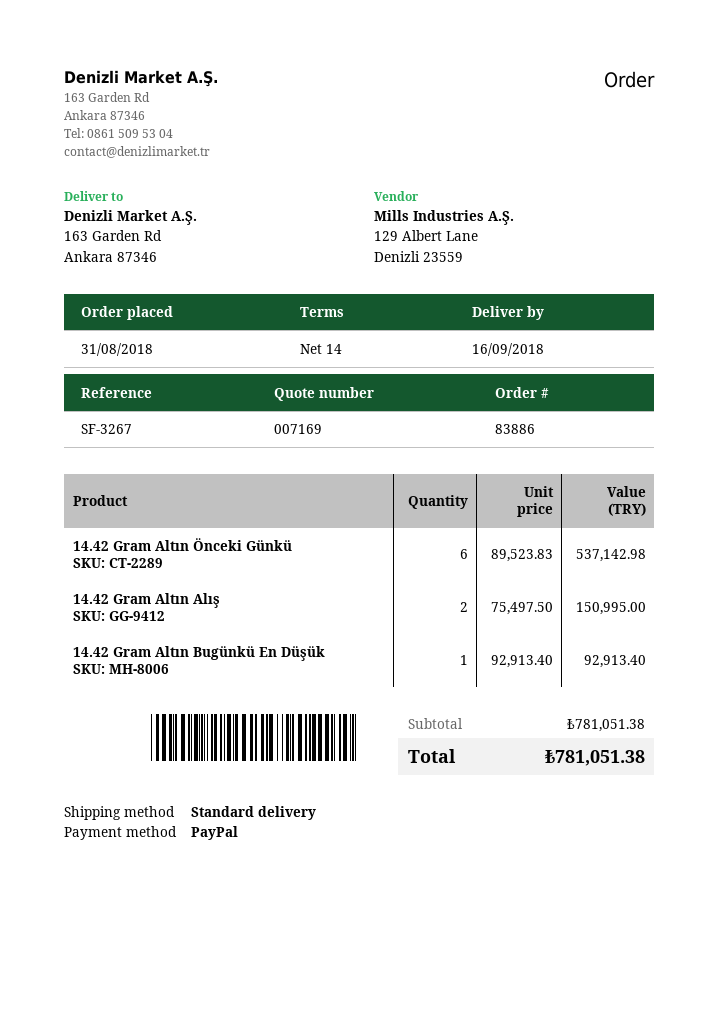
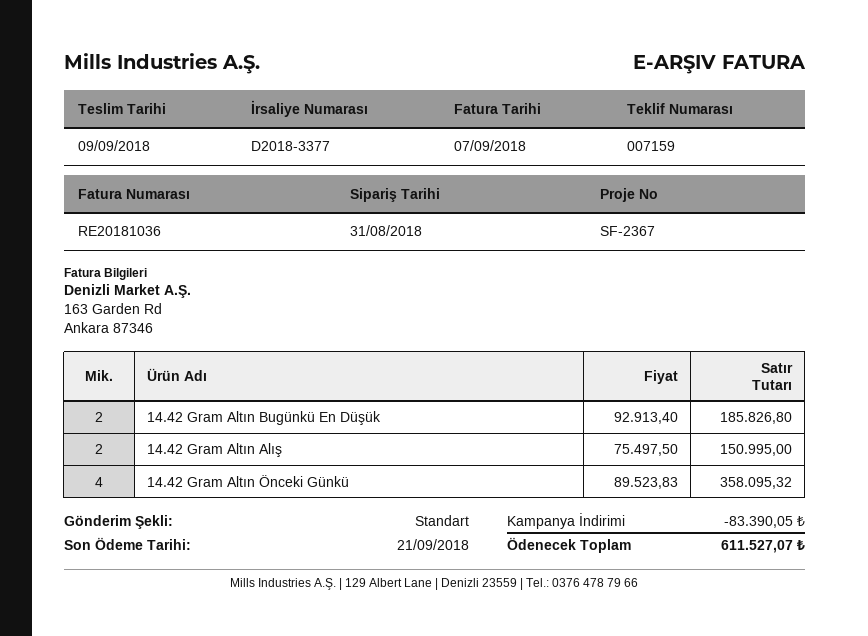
quote number: 007169 -> 007159
delivery date: 2018-09-16 -> 2018-09-09
reference: SF-3267 -> SF-2367
14.42 Gram Altın Önceki Günkü: 6 x 89523.83 = 537142.98 -> 4 x 89523.83 = 358095.32
14.42 Gram Altın Bugünkü En Düşük: 1 x 92913.40 = 92913.40 -> 2 x 92913.40 = 185826.80
discount: none -> 83390.05
total: 781051.38 -> 611527.07

